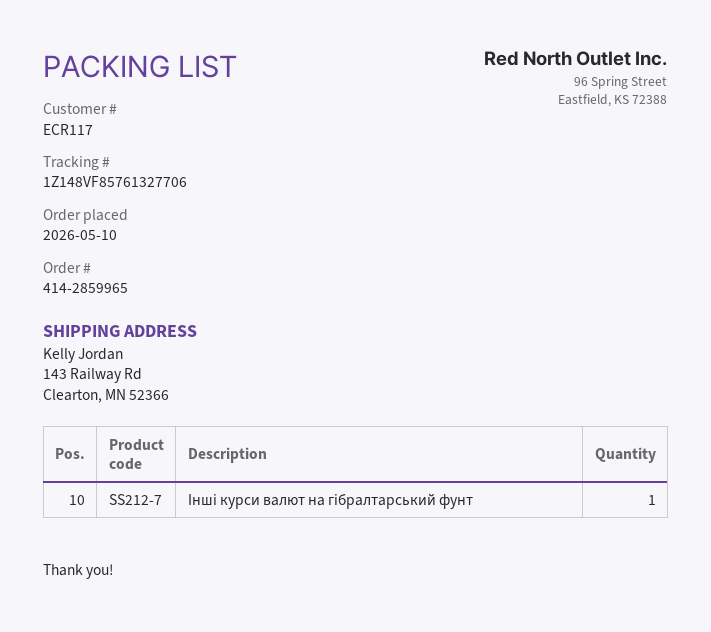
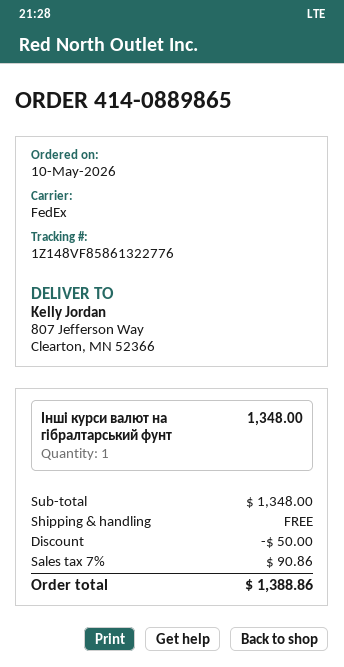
order number: 414-2859965 -> 414-0889865
tracking number: 1Z148VF85761327706 -> 1Z148VF85861322776
ship to: 143 Railway Rd, Clearton, MN 52366 -> 807 Jefferson Way, Clearton, MN 52366

